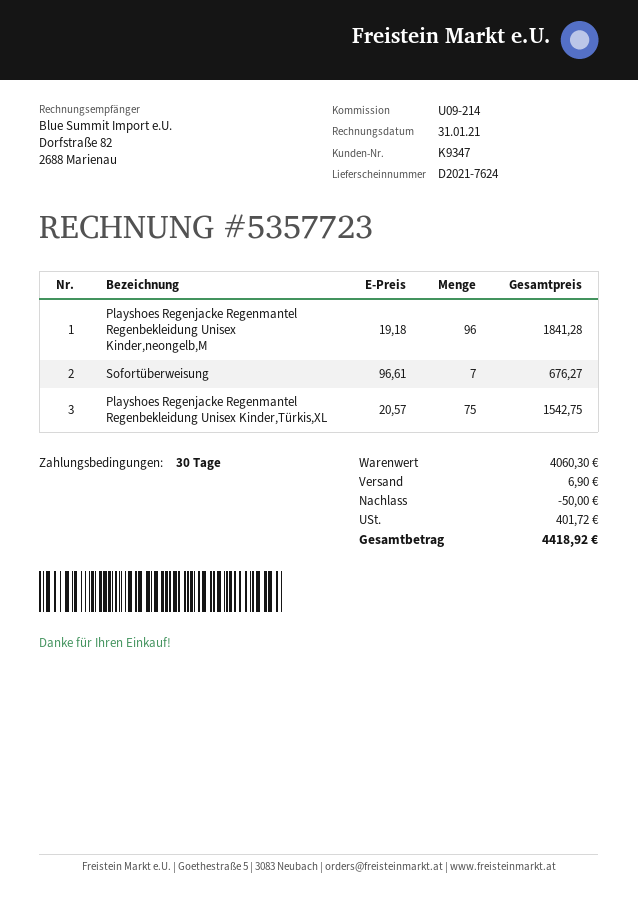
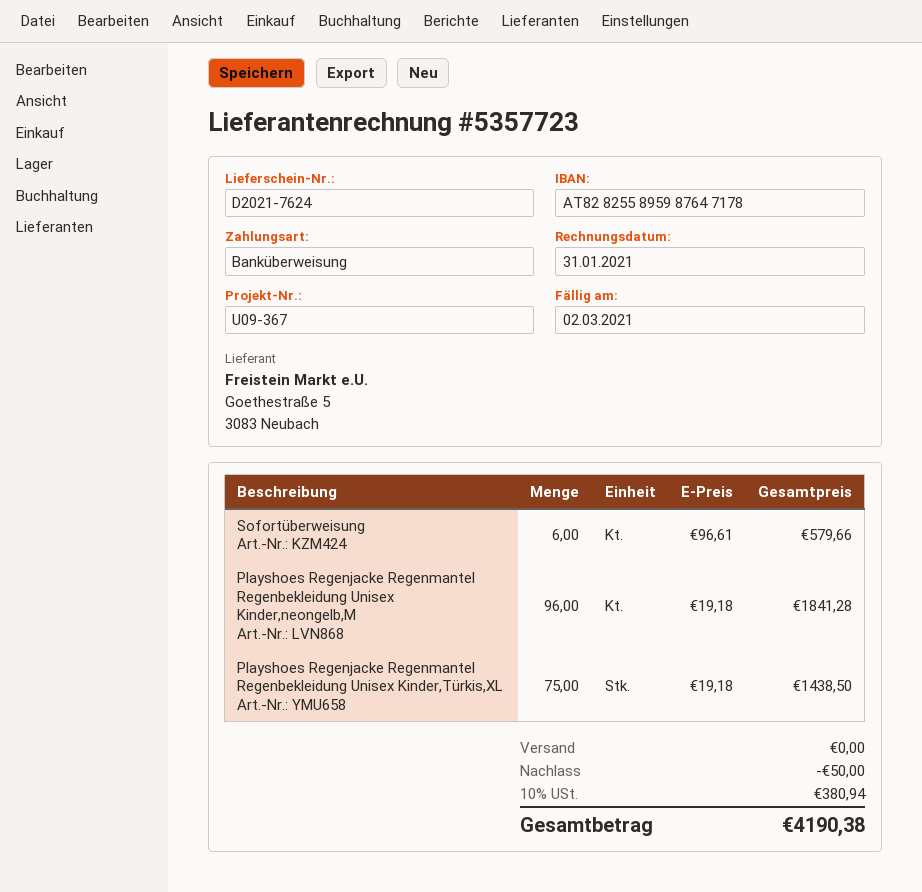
reference: U09-214 -> U09-367
Sofortüberweisung: 7 x 96.61 = 676.27 -> 6 x 96.61 = 579.66
Playshoes Regenjacke Regenmantel Regenbekleidung Unisex Kinder,Türkis,XL: 75 x 20.57 = 1542.75 -> 75 x 19.18 = 1438.50
shipping: 6.90 -> 0.00
tax: 401.72 -> 380.94
total: 4418.92 -> 4190.38

